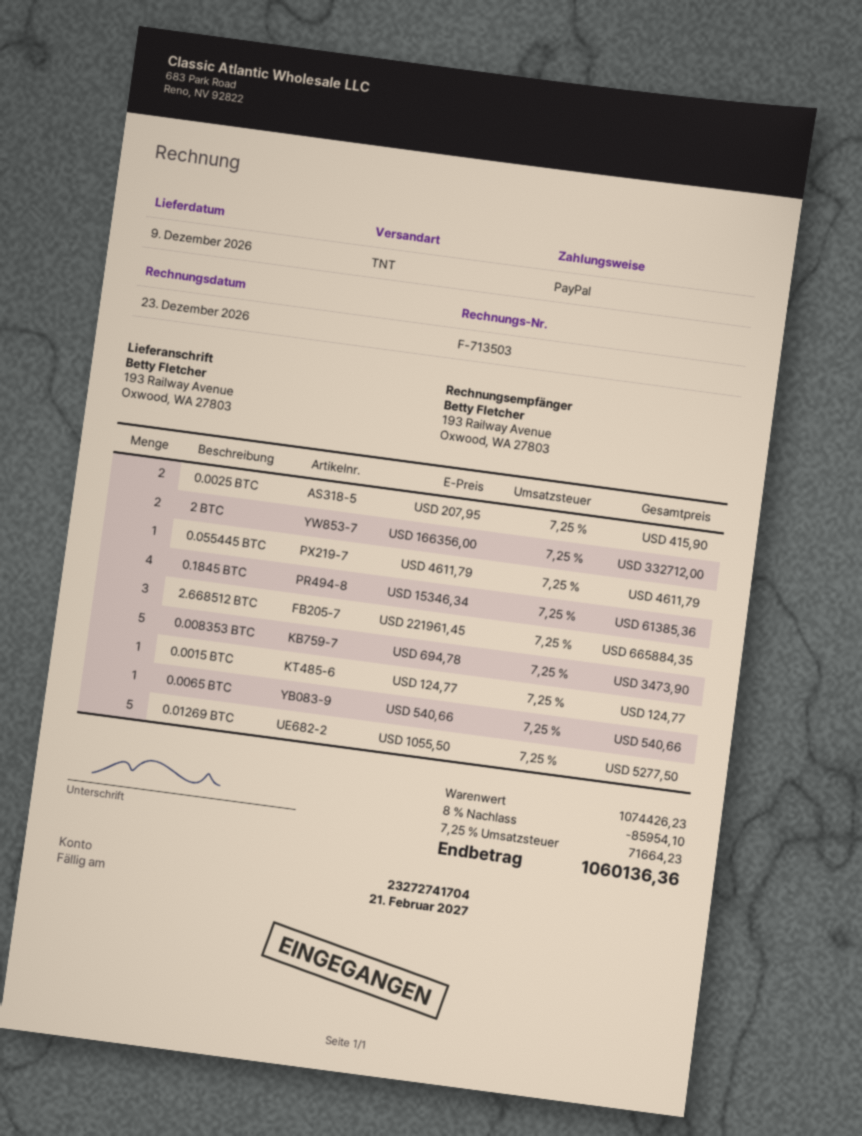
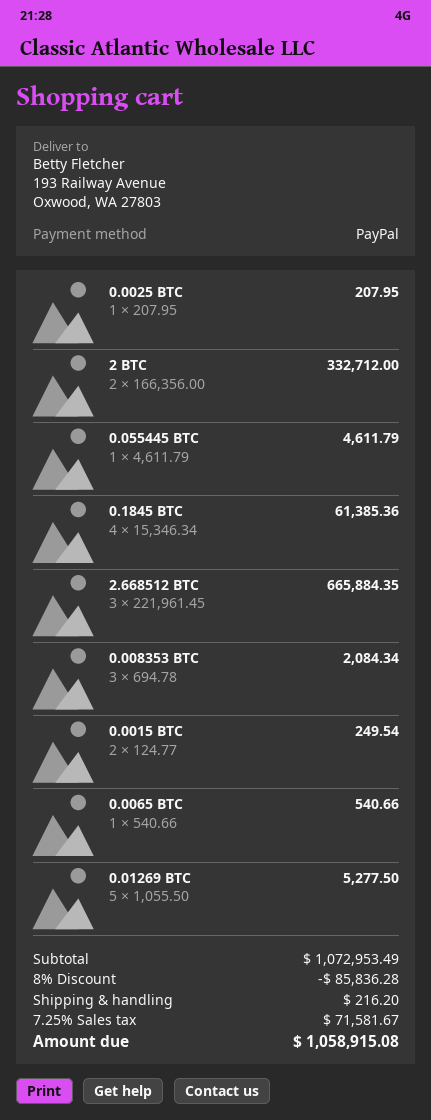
0.0025 BTC: 2 x 207.95 = 415.90 -> 1 x 207.95 = 207.95
0.008353 BTC: 5 x 694.78 = 3473.90 -> 3 x 694.78 = 2084.34
0.0015 BTC: 1 x 124.77 = 124.77 -> 2 x 124.77 = 249.54
subtotal: 1074426.23 -> 1072953.49
discount: 8% = 85954.10 -> 8% = 85836.28
shipping: none -> 216.20
tax: 7.25% = 71664.23 -> 7.25% = 71581.67
total: 1060136.36 -> 1058915.08

